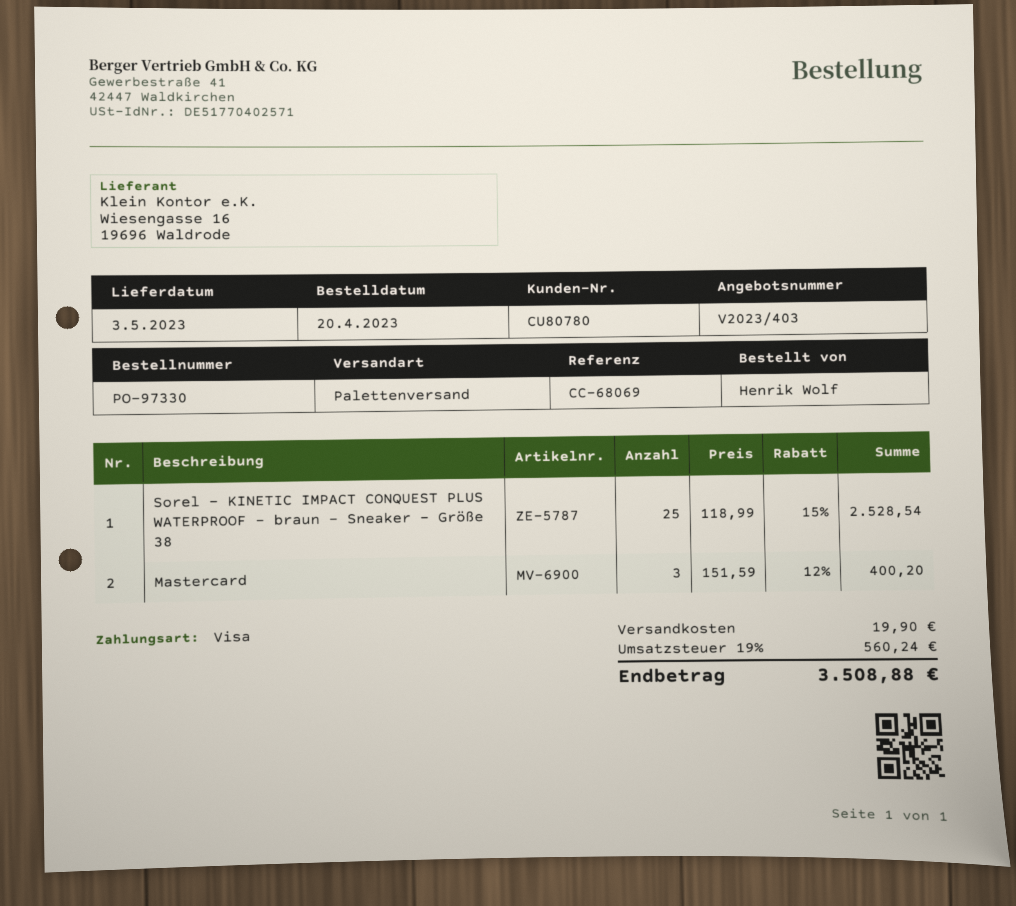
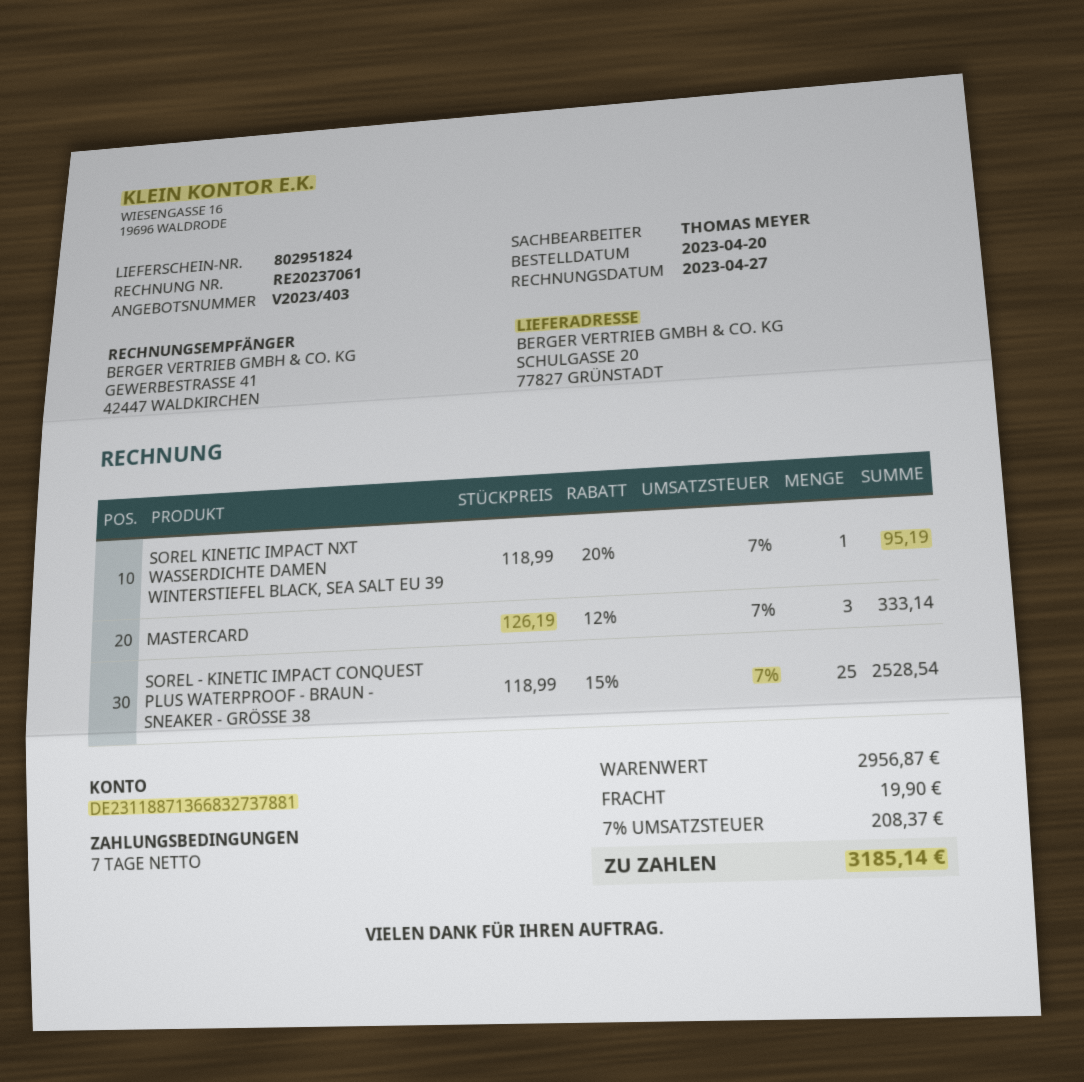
Mastercard: 3 x 151.59 - 12% = 400.20 -> 3 x 126.19 - 12% = 333.14
SOREL KINETIC IMPACT NXT WASSERDICHTE DAMEN WINTERSTIEFEL BLACK, SEA SALT EU 39: none -> 1 x 118.99 - 20% = 95.19
tax: 19% = 560.24 -> 7% = 208.37
total: 3508.88 -> 3185.14

